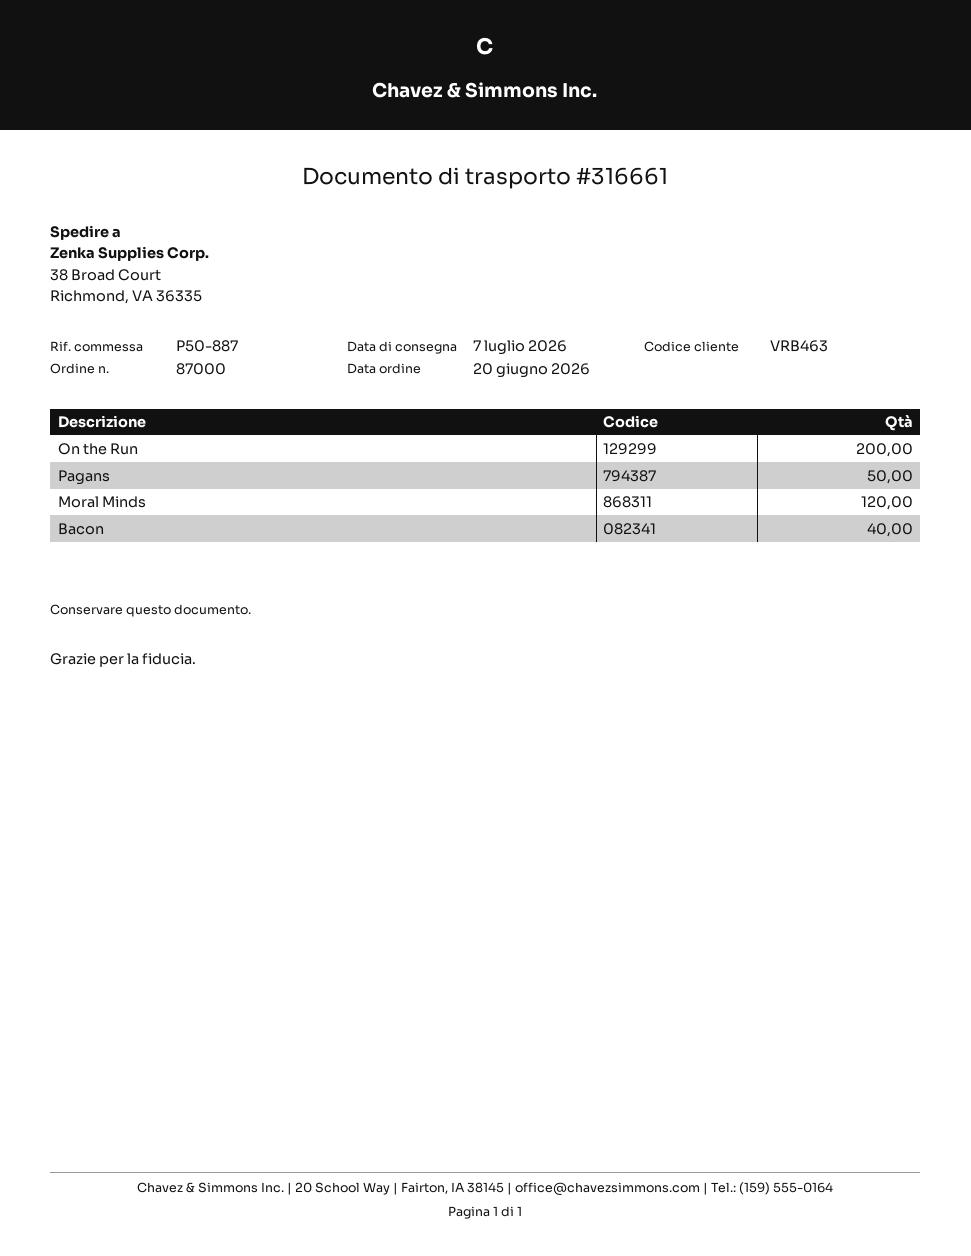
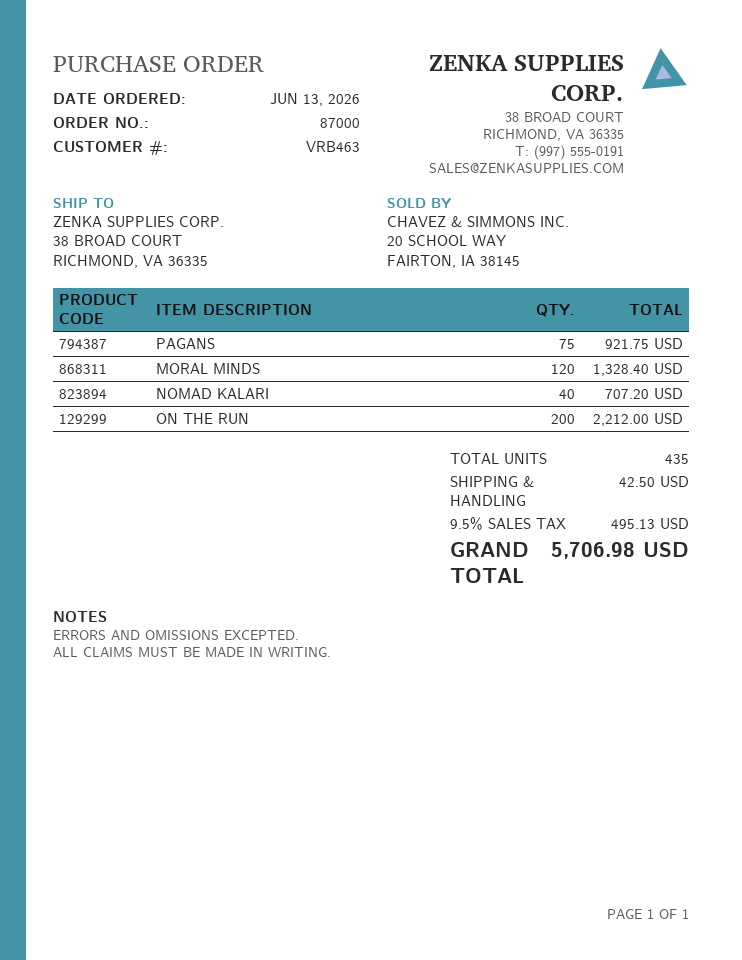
order date: 2026-06-20 -> 2026-06-13
Pagans: 50 -> 75
Bacon: 40 -> none
NOMAD KALARI: none -> 40

